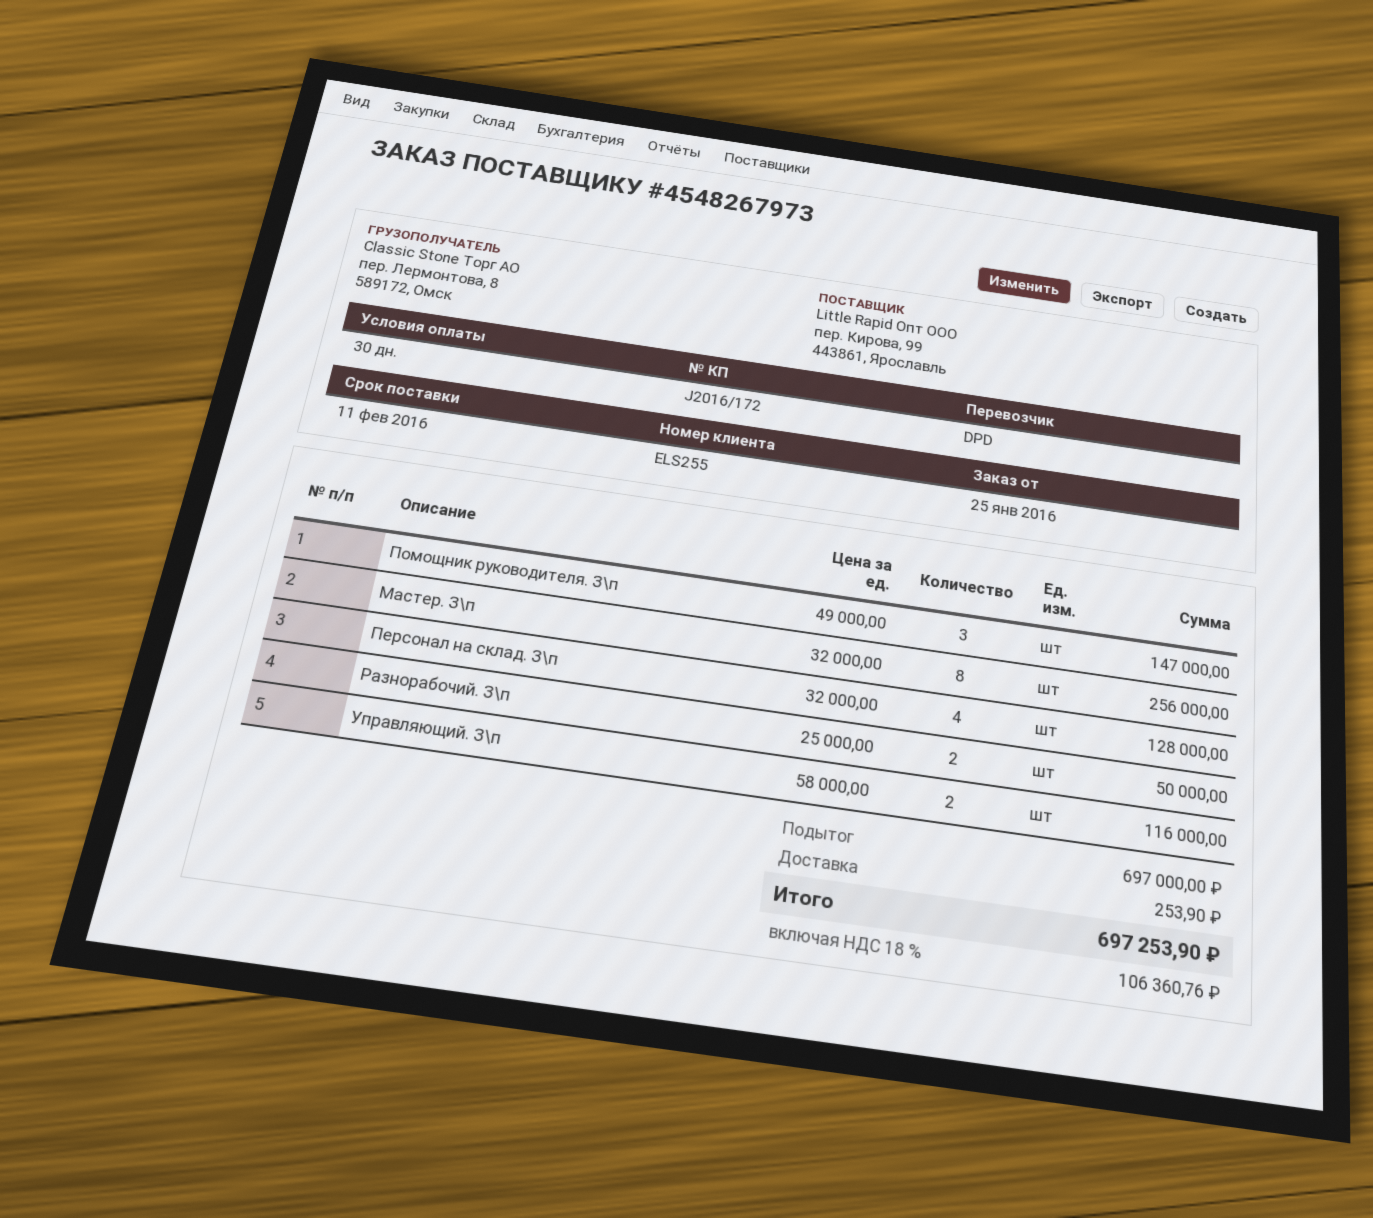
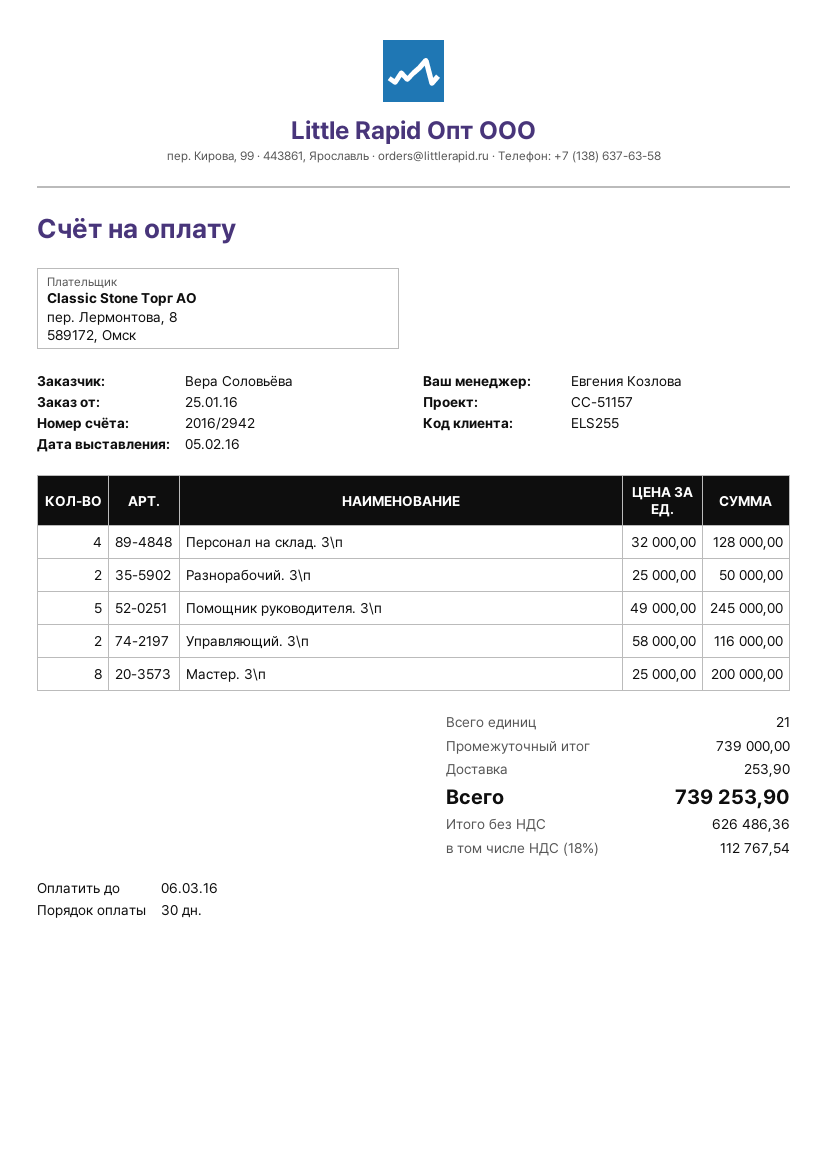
Помощник руководителя. З\п: 3 x 49000.00 = 147000.00 -> 5 x 49000.00 = 245000.00
Мастер. З\п: 8 x 32000.00 = 256000.00 -> 8 x 25000.00 = 200000.00
subtotal: 697000.00 -> 739000.00
tax: 18% = 106360.76 -> 18% = 112767.54
total: 697253.90 -> 739253.90

